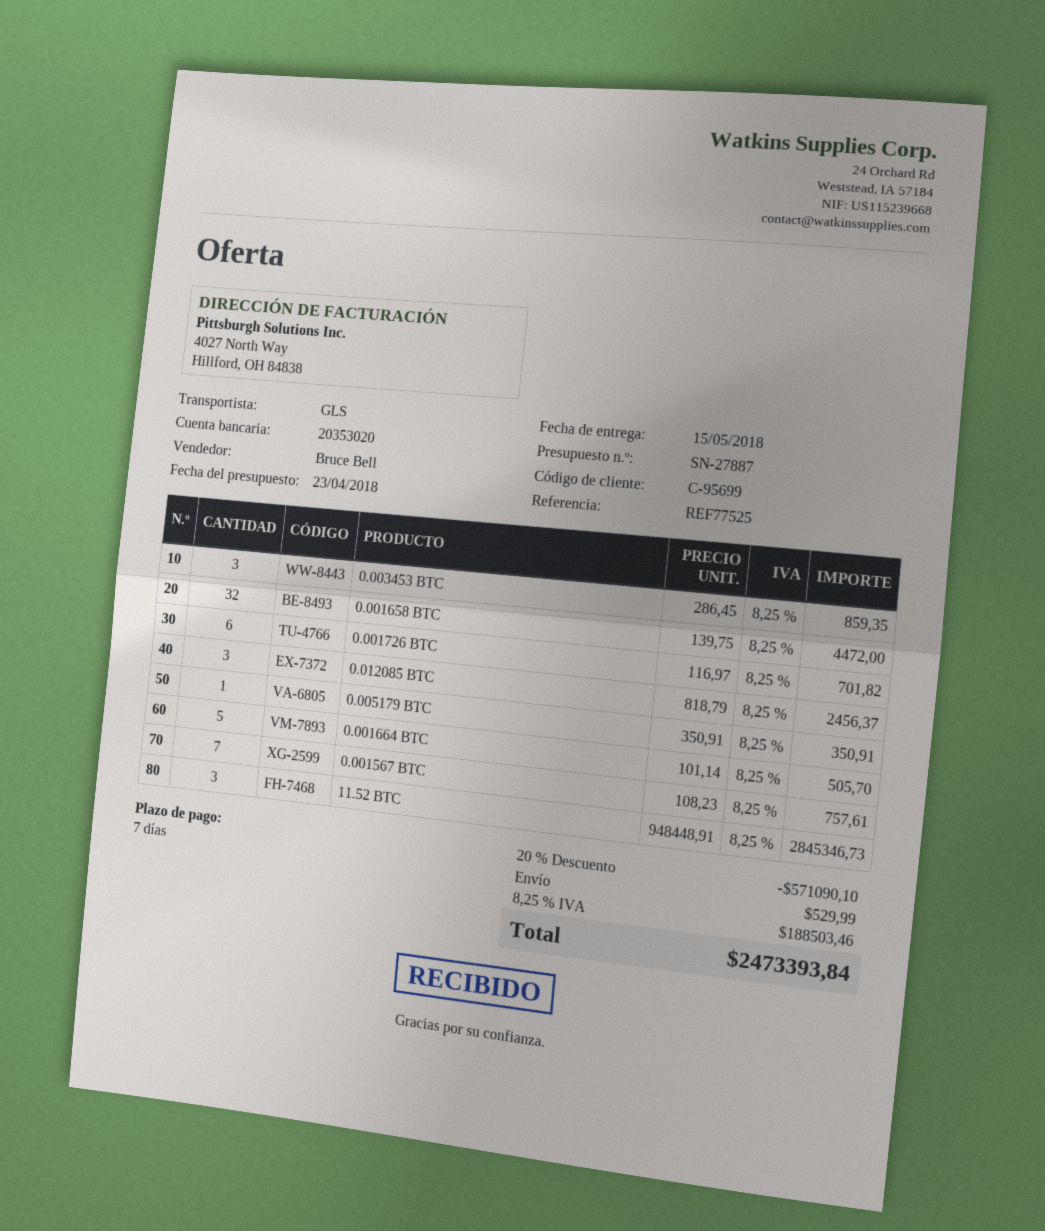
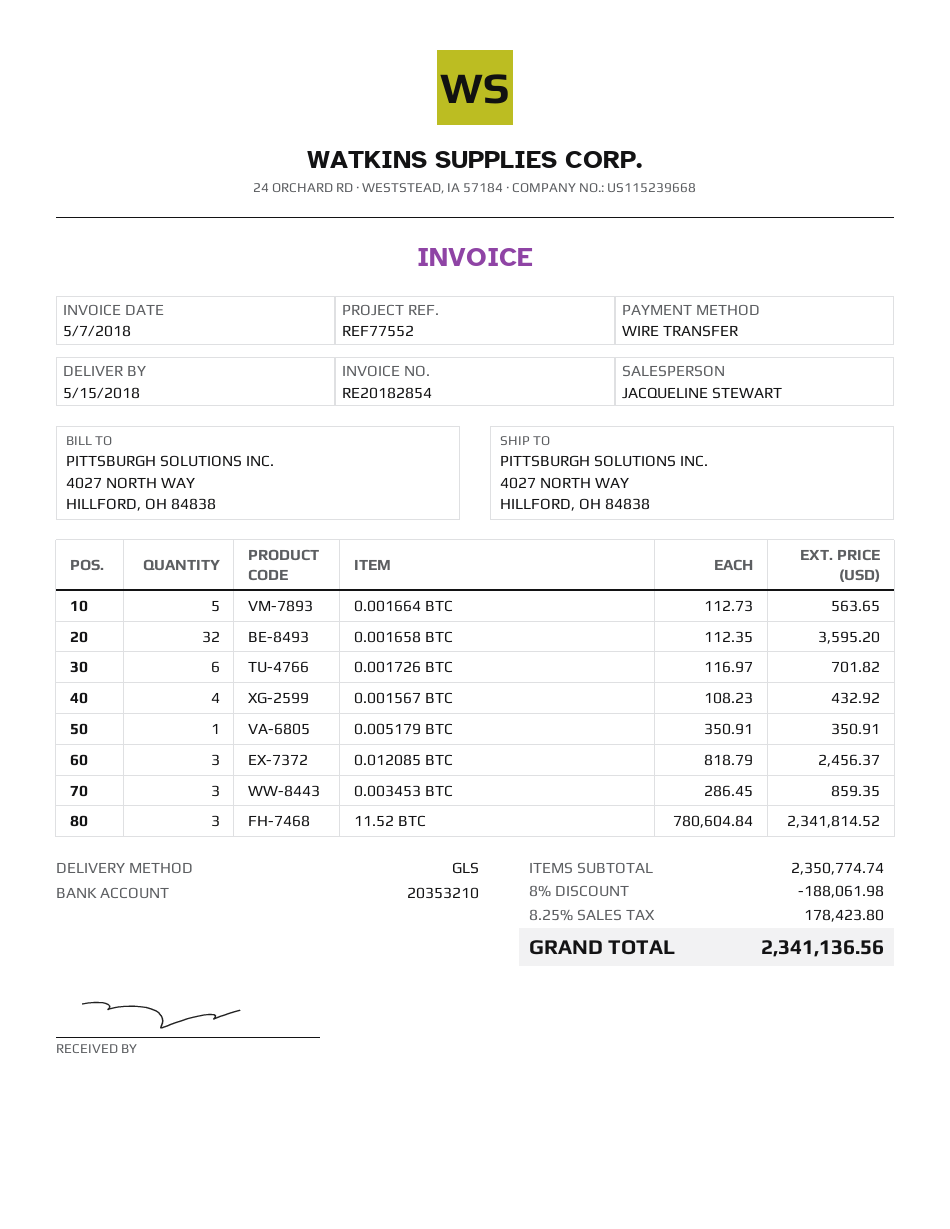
reference: REF77525 -> REF77552
sales rep: Bruce Bell -> JACQUELINE STEWART
bank account: 20353020 -> 20353210
0.001658 BTC: 32 x 139.75 = 4472.00 -> 32 x 112.35 = 3595.20
0.001664 BTC: 5 x 101.14 = 505.70 -> 5 x 112.73 = 563.65
0.001567 BTC: 7 x 108.23 = 757.61 -> 4 x 108.23 = 432.92
11.52 BTC: 3 x 948448.91 = 2845346.73 -> 3 x 780604.84 = 2341814.52
discount: 20% = 571090.10 -> 8% = 188061.98
shipping: 529.99 -> none
tax: 8.25% = 188503.46 -> 8.25% = 178423.80
total: 2473393.84 -> 2341136.56

